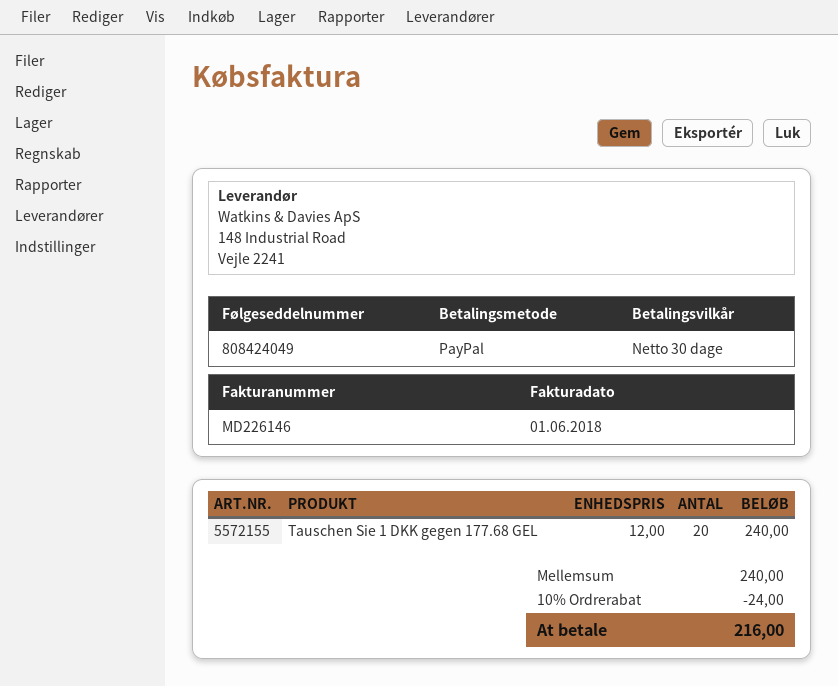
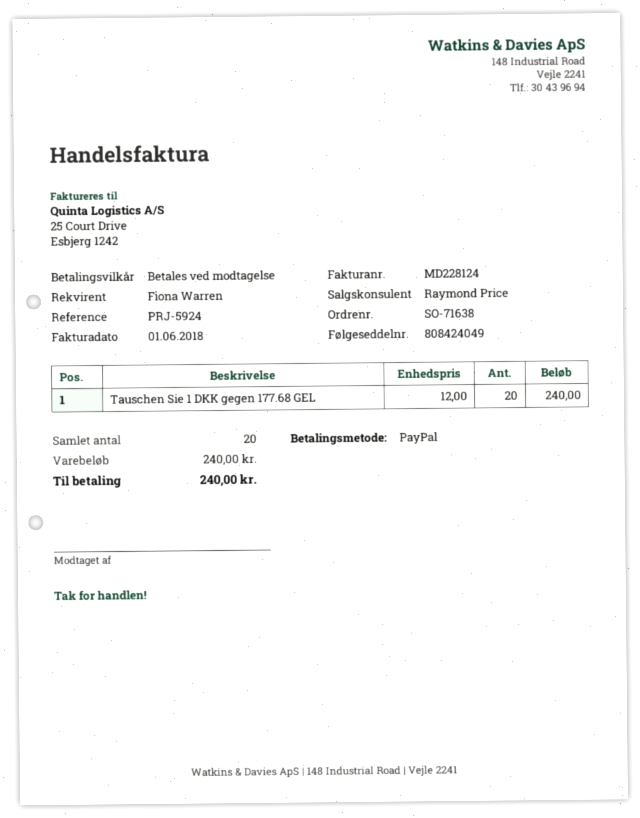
invoice number: MD226146 -> MD228124
payment terms: 30 days -> on receipt
discount: 10% = 24.00 -> none
total: 216.00 -> 240.00

